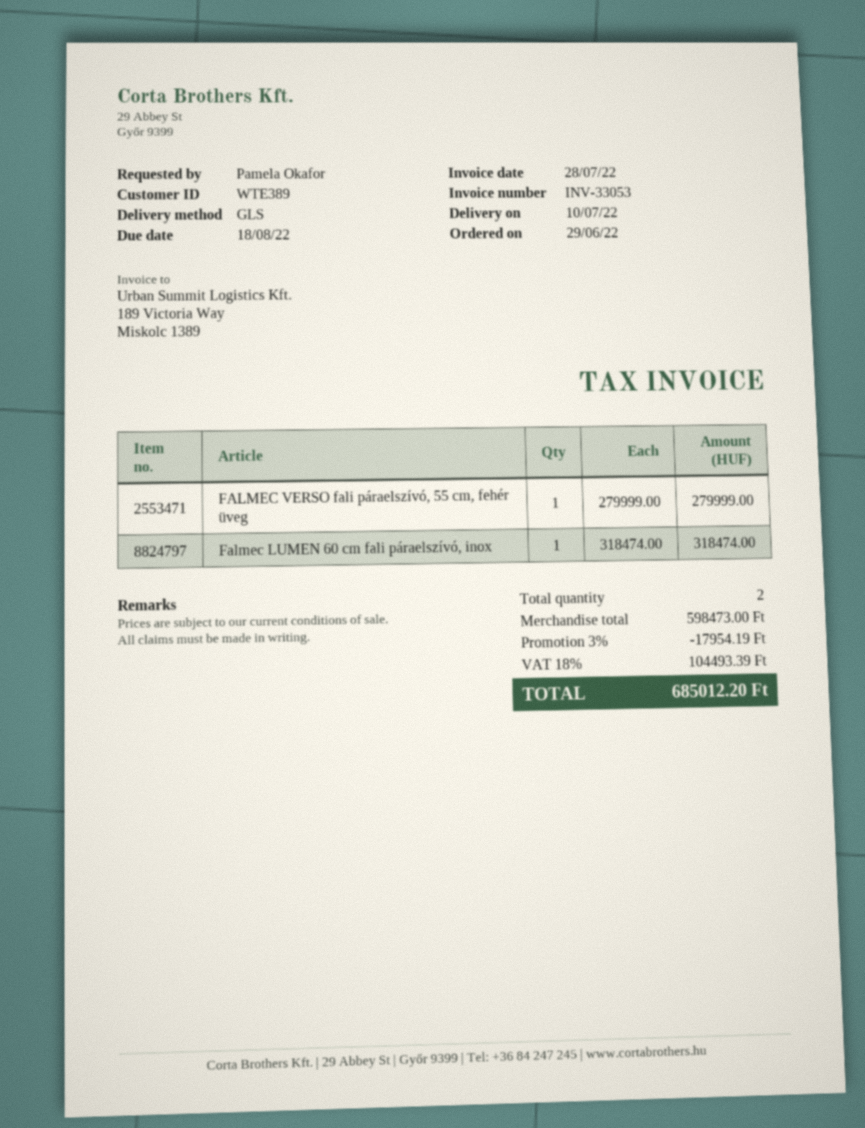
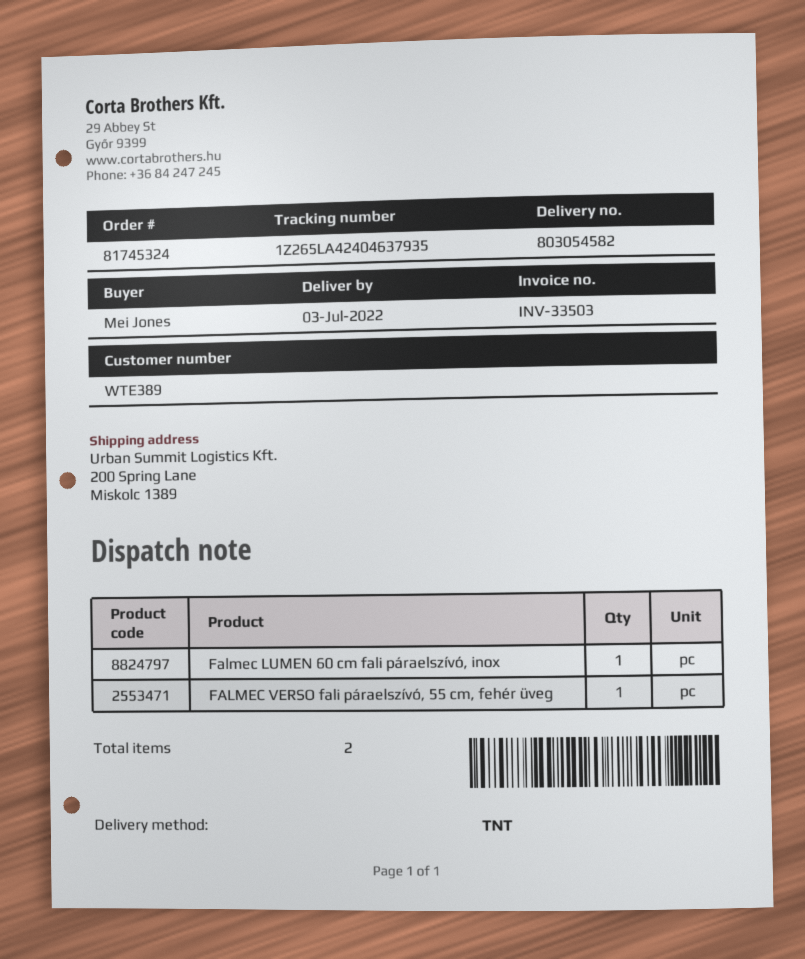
delivery date: 2022-07-10 -> 2022-07-03
invoice number: INV-33053 -> INV-33503
ordered by: Pamela Okafor -> Mei Jones
shipping method: GLS -> TNT

